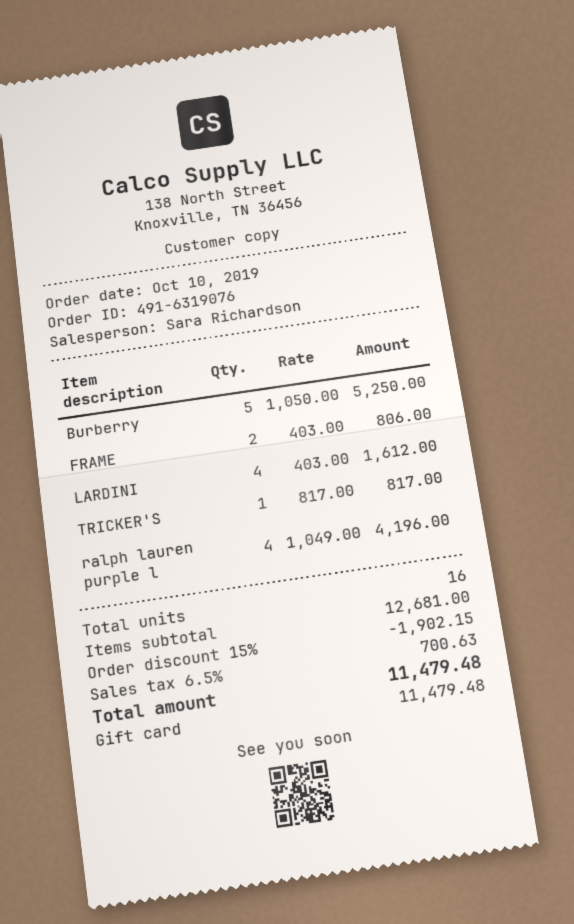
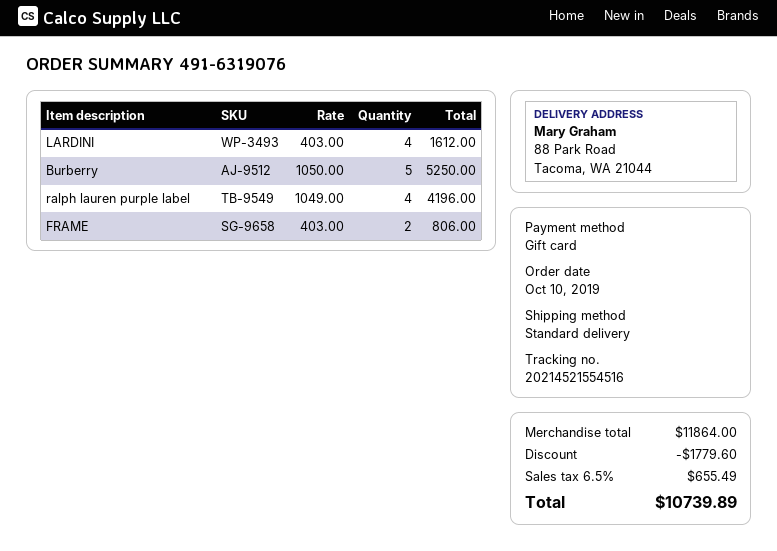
TRICKER'S: 1 x 817.00 = 817.00 -> none
subtotal: 12681.00 -> 11864.00
discount: 1902.15 -> 1779.60
tax: 6.5% = 700.63 -> 6.5% = 655.49
total: 11479.48 -> 10739.89

